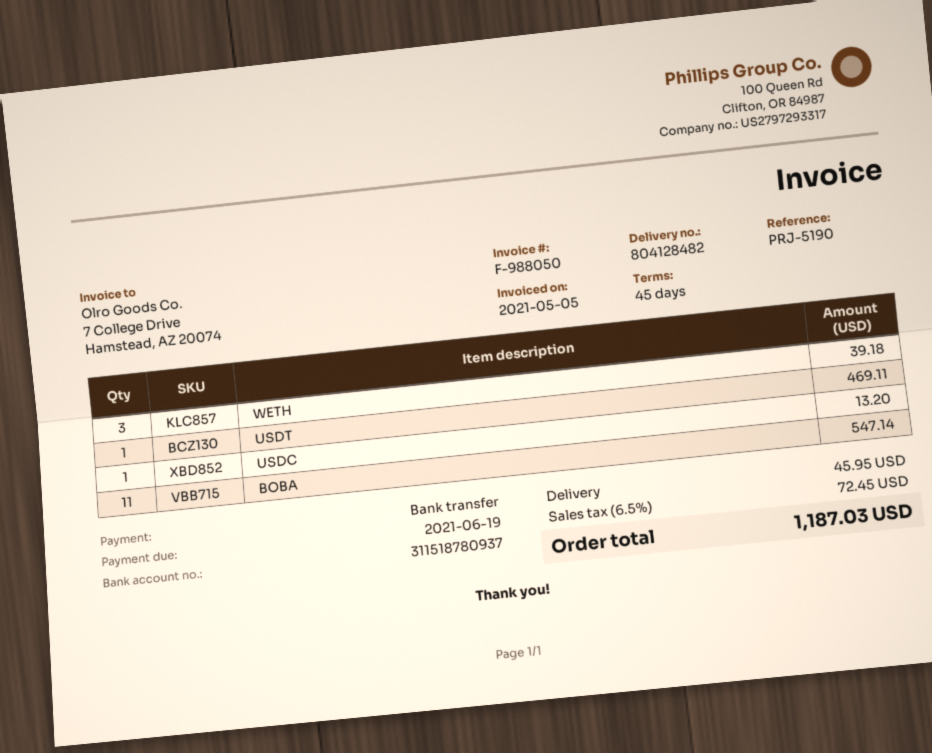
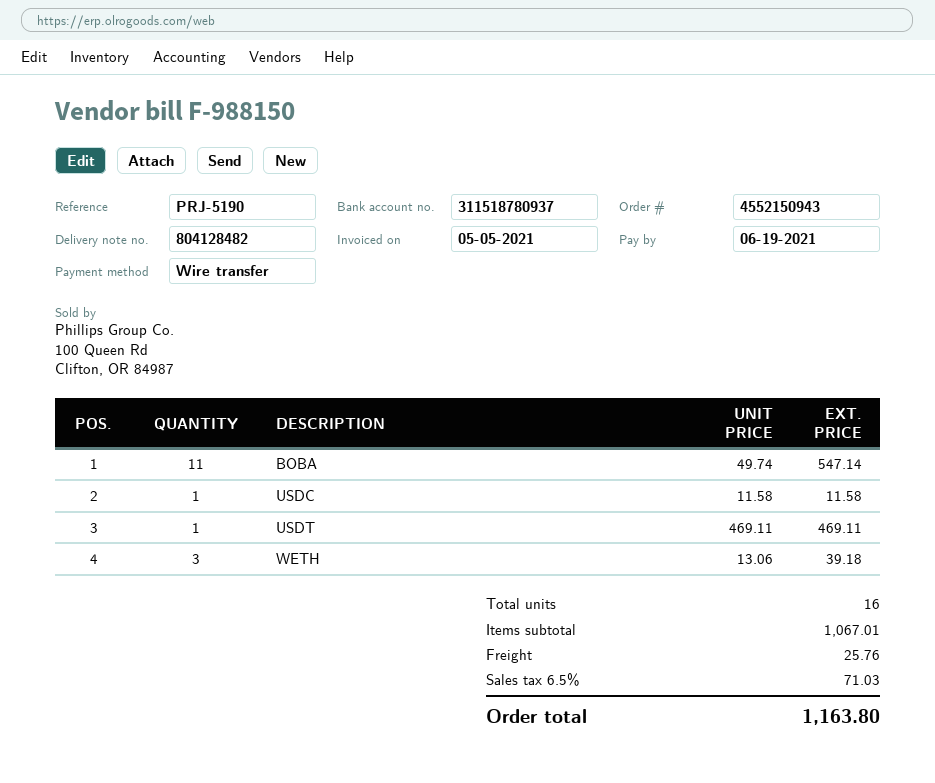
invoice number: F-988050 -> F-988150
USDC: 1 for 13.20 -> 1 for 11.58
shipping: 45.95 -> 25.76
tax: 6.5% = 72.45 -> 6.5% = 71.03
total: 1187.03 -> 1163.80

